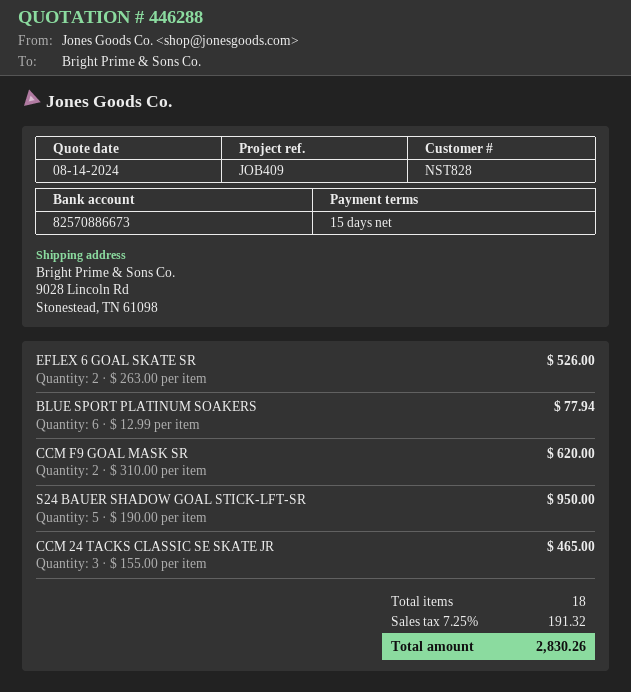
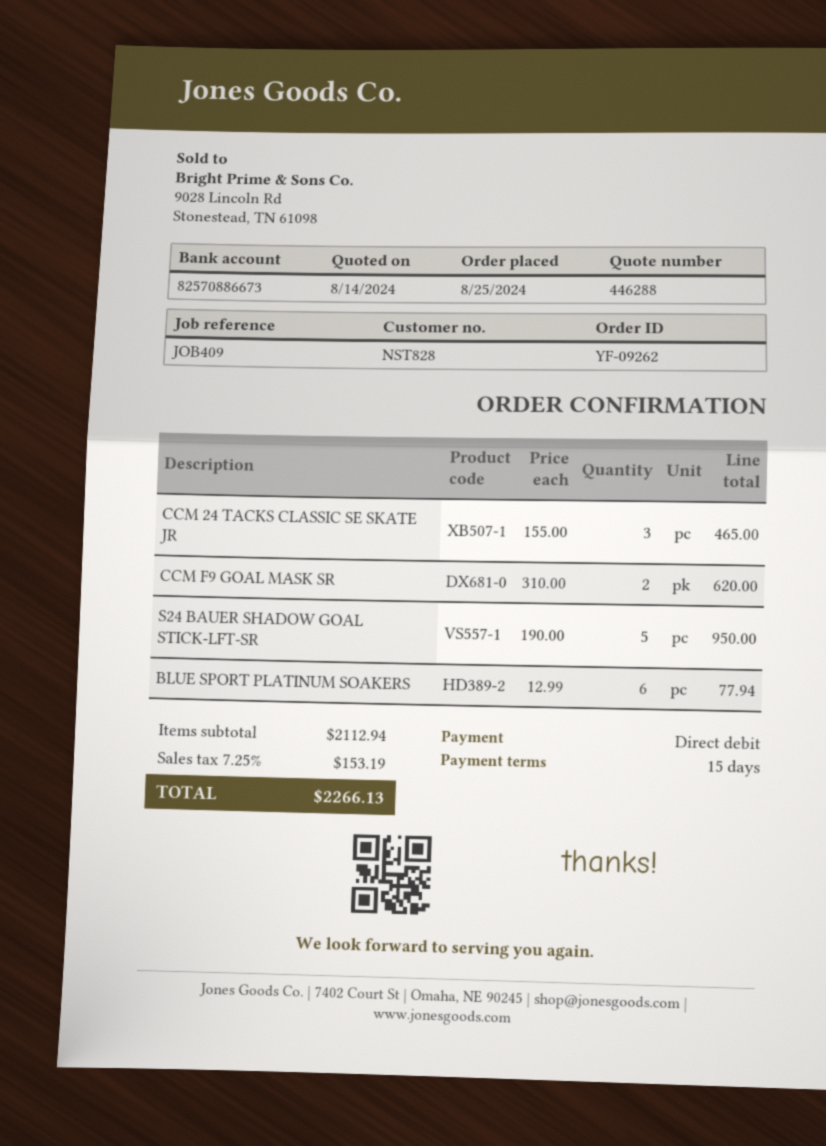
EFLEX 6 GOAL SKATE SR: 2 x 263.00 = 526.00 -> none
tax: 7.25% = 191.32 -> 7.25% = 153.19
total: 2830.26 -> 2266.13

